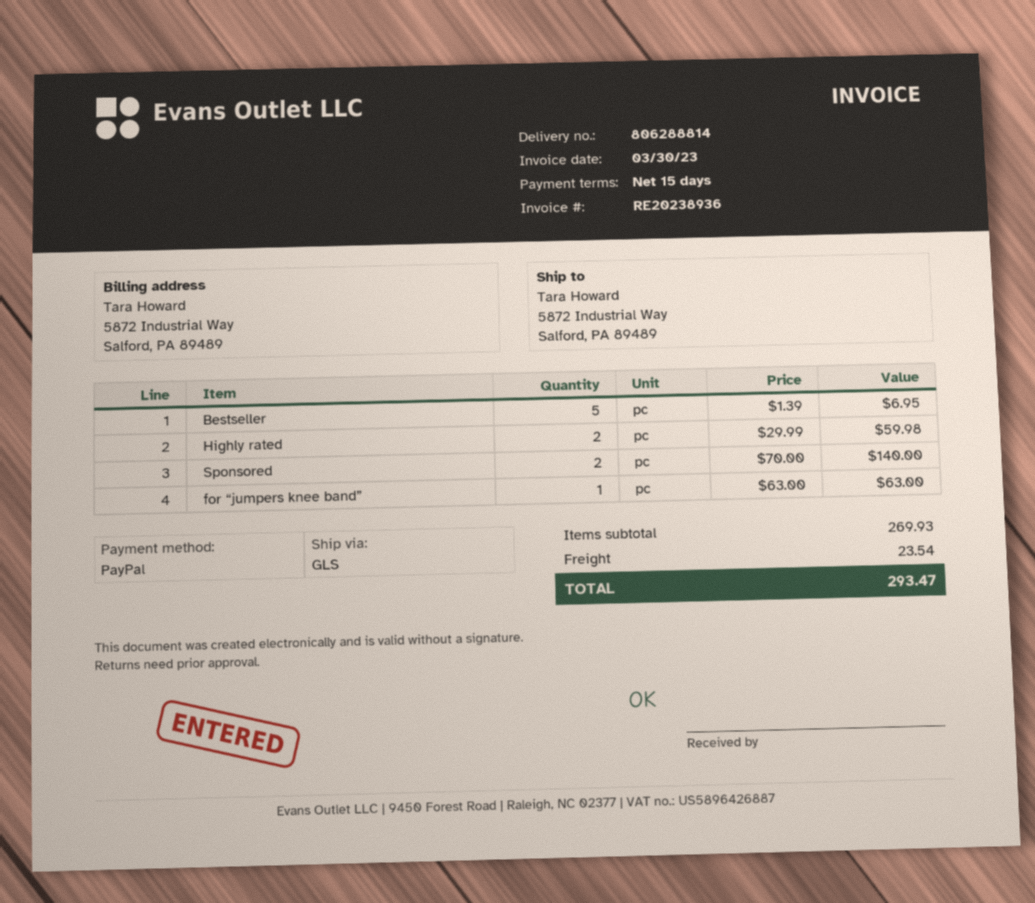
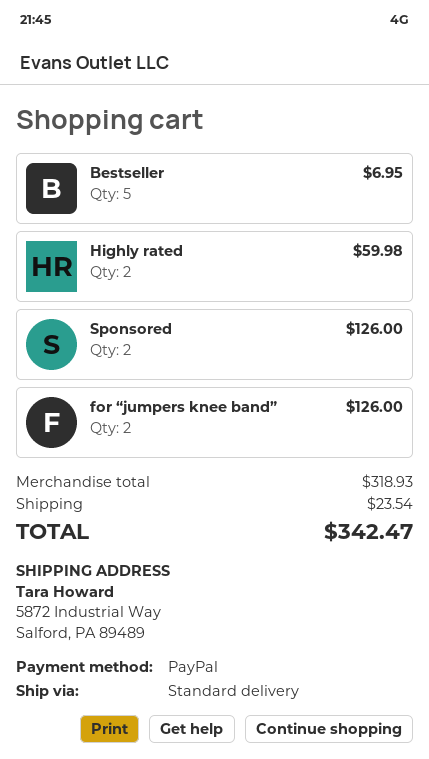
shipping method: GLS -> standard
Sponsored: 2 for 140.00 -> 2 for 126.00
for “jumpers knee band”: 1 for 63.00 -> 2 for 126.00
subtotal: 269.93 -> 318.93
total: 293.47 -> 342.47

